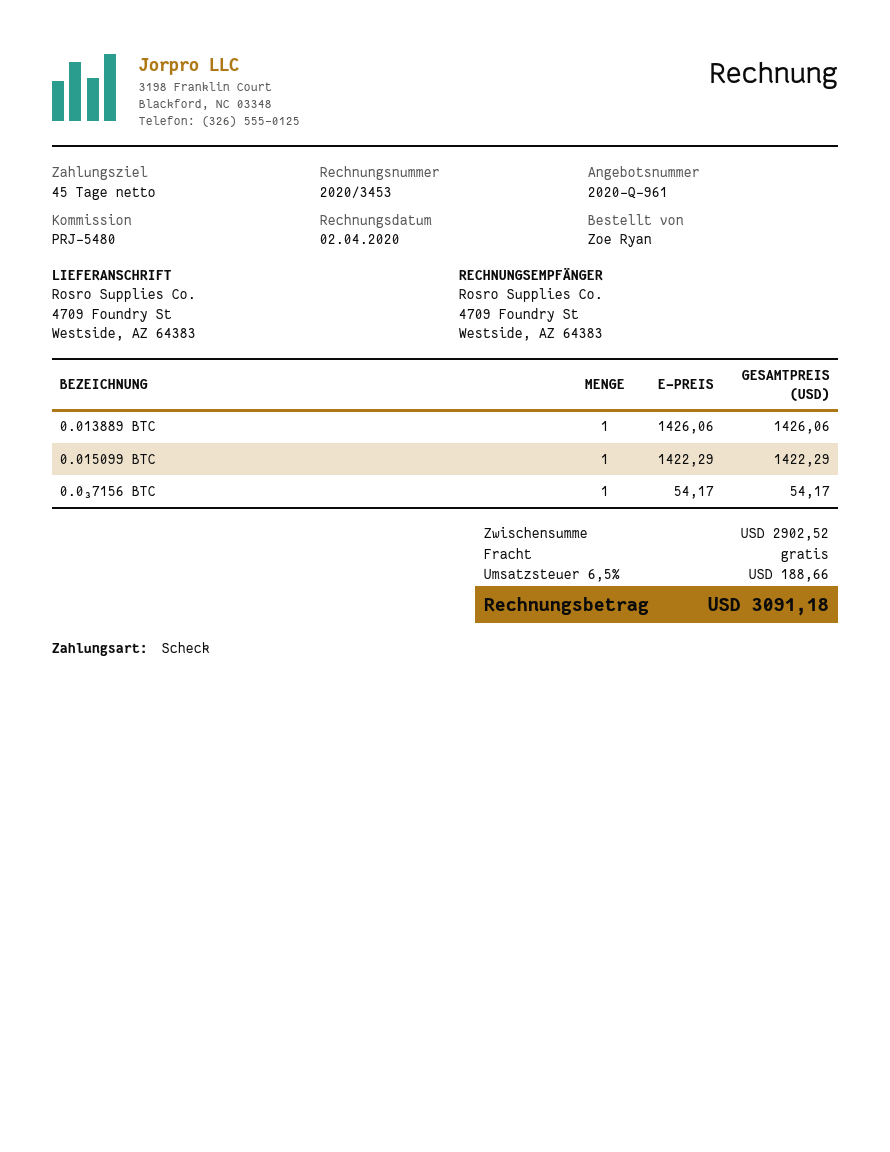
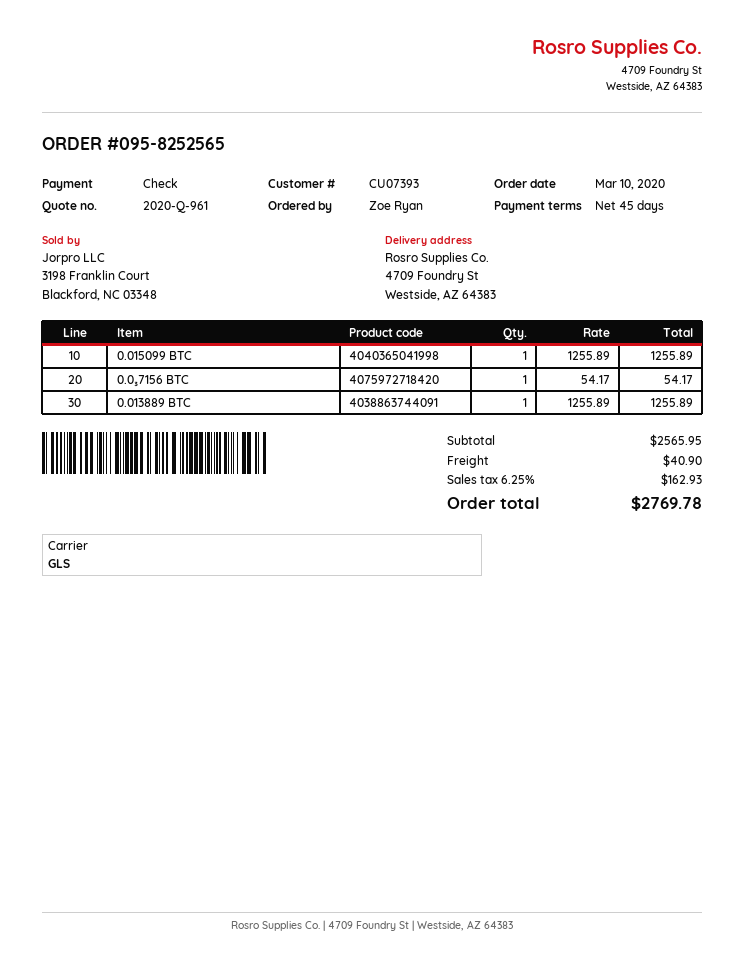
0.013889 BTC: 1 x 1426.06 = 1426.06 -> 1 x 1255.89 = 1255.89
0.015099 BTC: 1 x 1422.29 = 1422.29 -> 1 x 1255.89 = 1255.89
subtotal: 2902.52 -> 2565.95
shipping: 0.00 -> 40.90
tax: 6.5% = 188.66 -> 6.25% = 162.93
total: 3091.18 -> 2769.78

